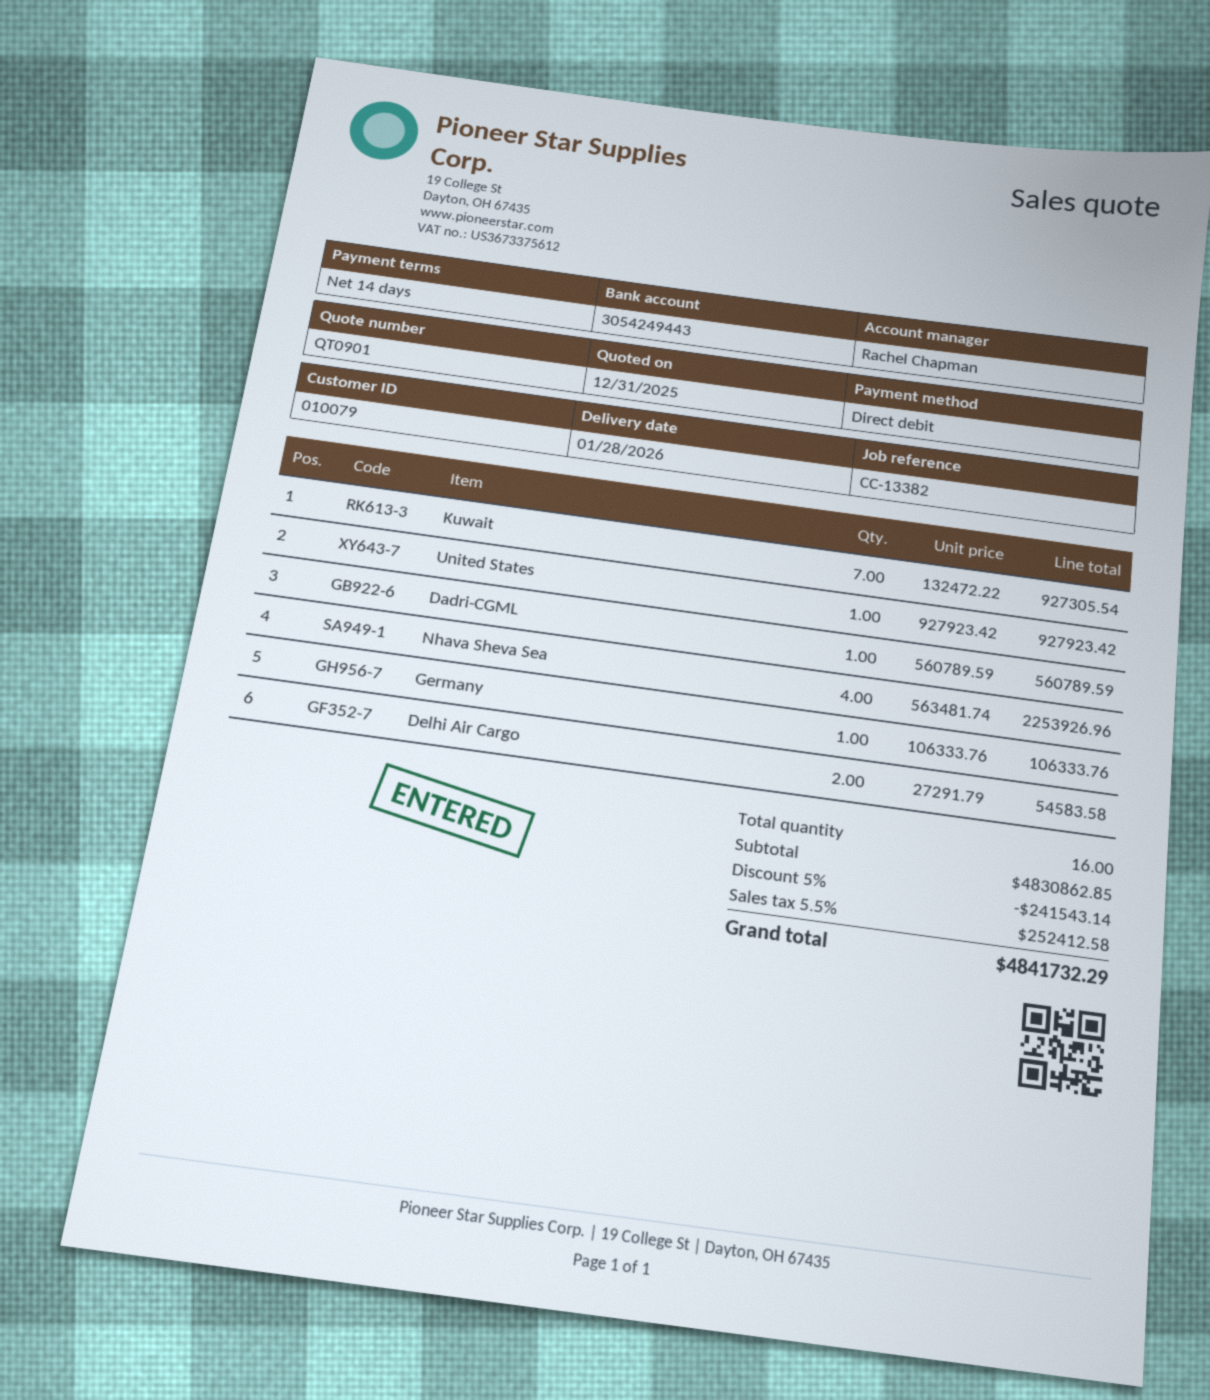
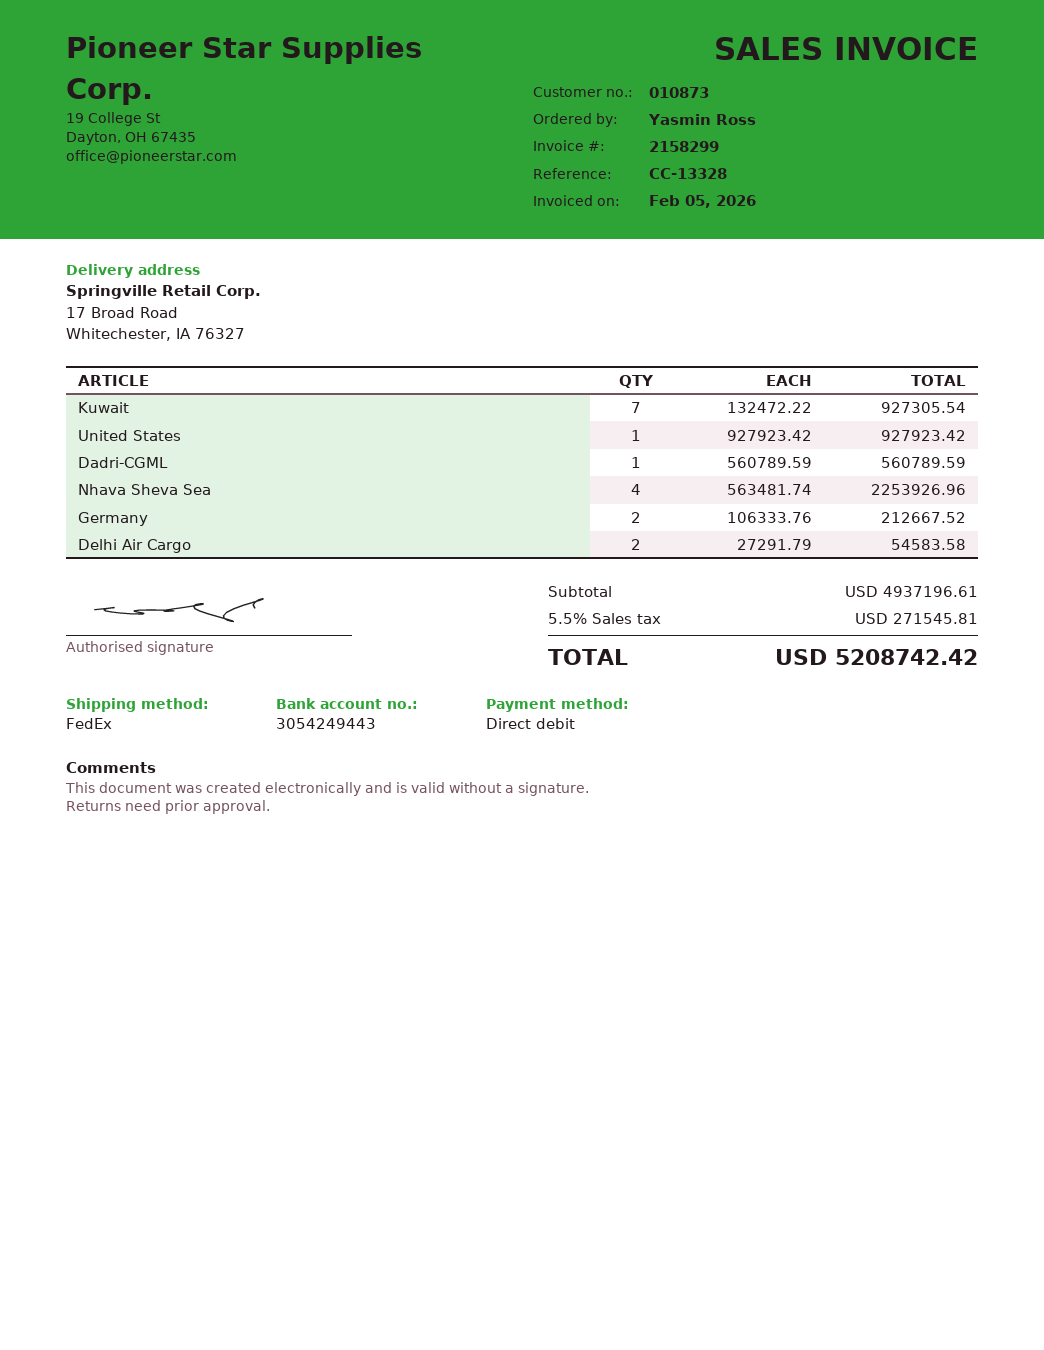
customer number: 010079 -> 010873
reference: CC-13382 -> CC-13328
Germany: 1 x 106333.76 = 106333.76 -> 2 x 106333.76 = 212667.52
subtotal: 4830862.85 -> 4937196.61
discount: 5% = 241543.14 -> none
tax: 5.5% = 252412.58 -> 5.5% = 271545.81
total: 4841732.29 -> 5208742.42

